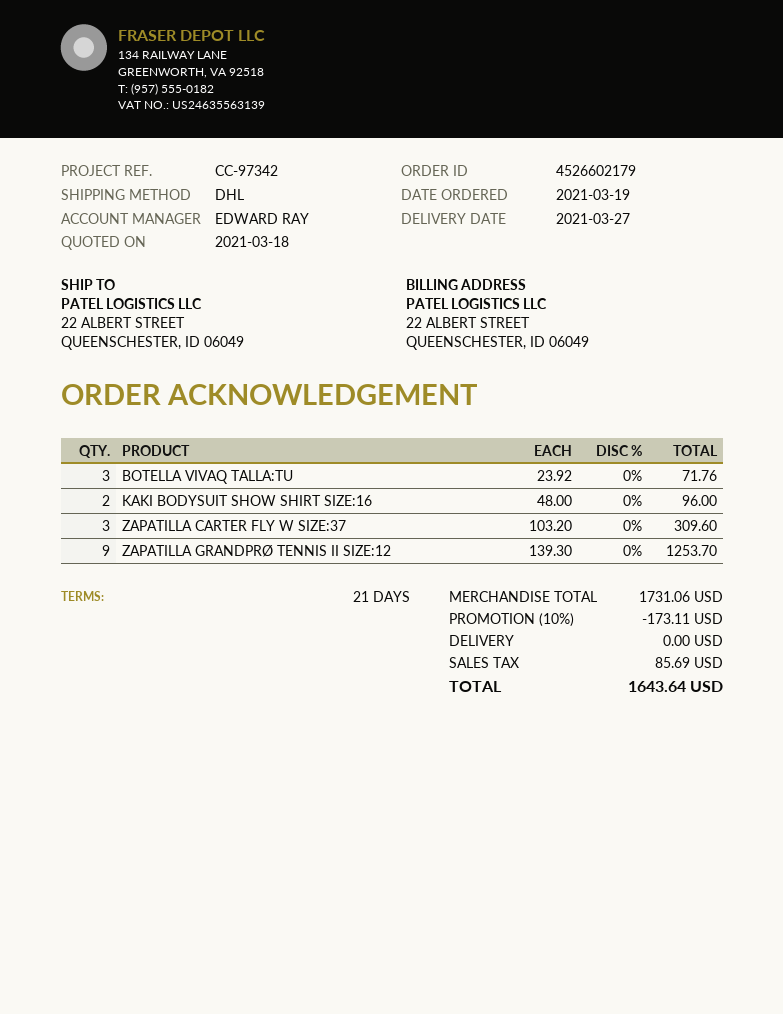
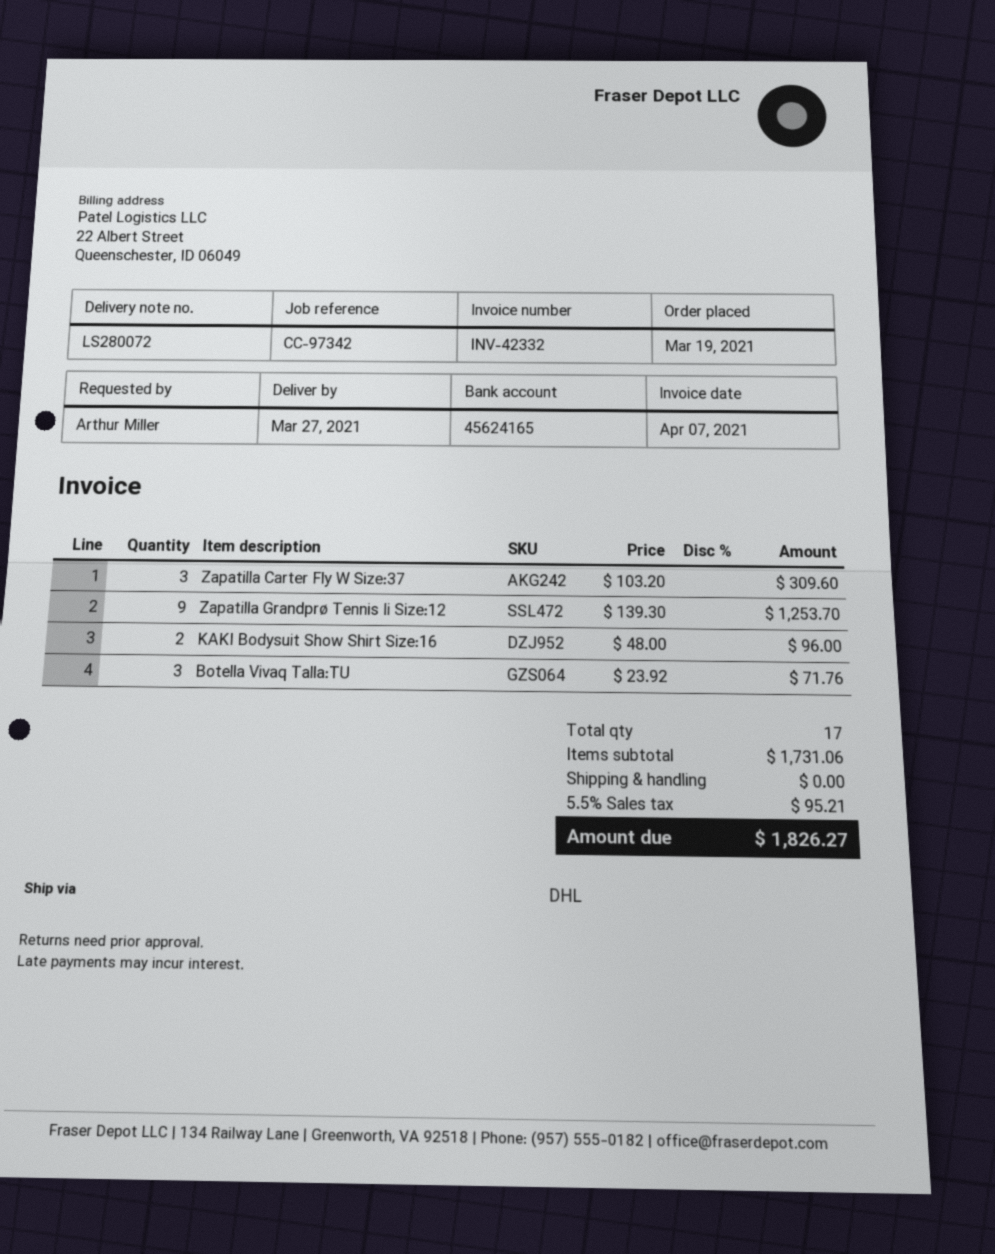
discount: 10% = 173.11 -> none
tax: 85.69 -> 95.21
total: 1643.64 -> 1826.27

